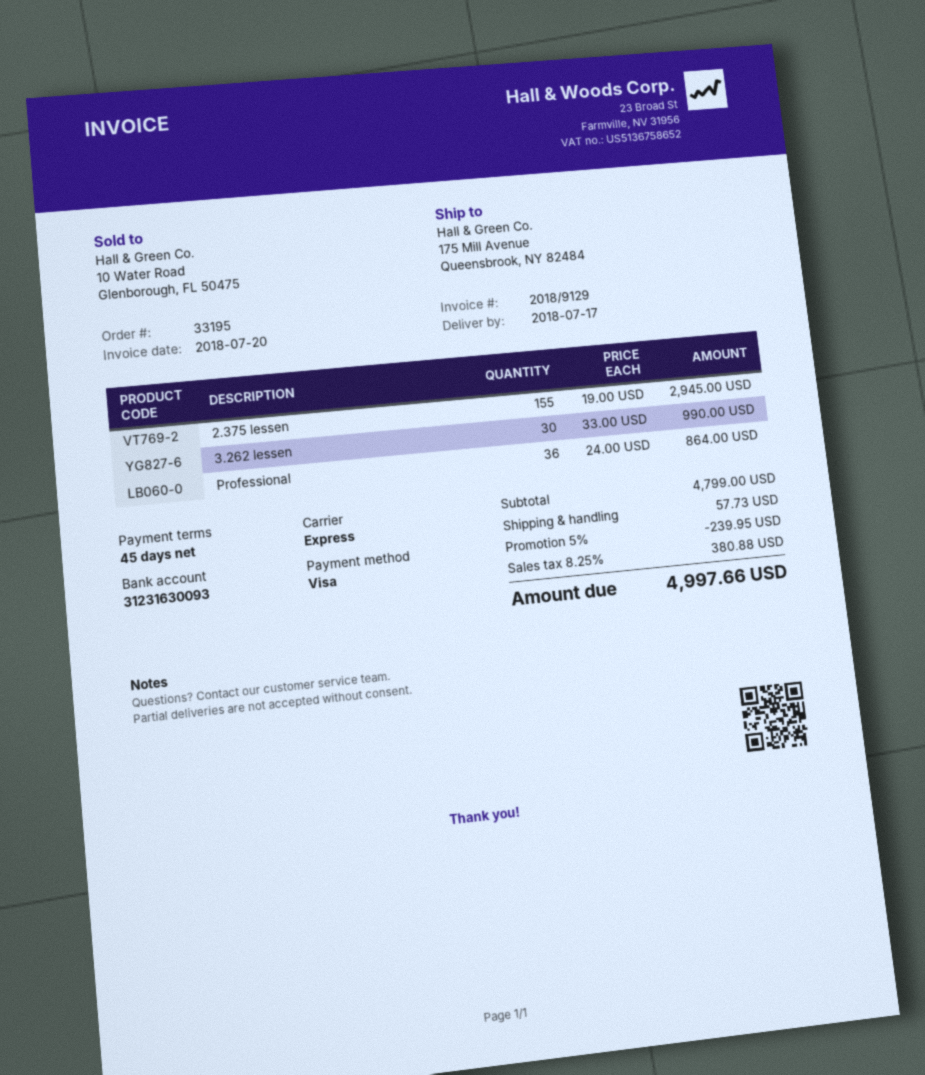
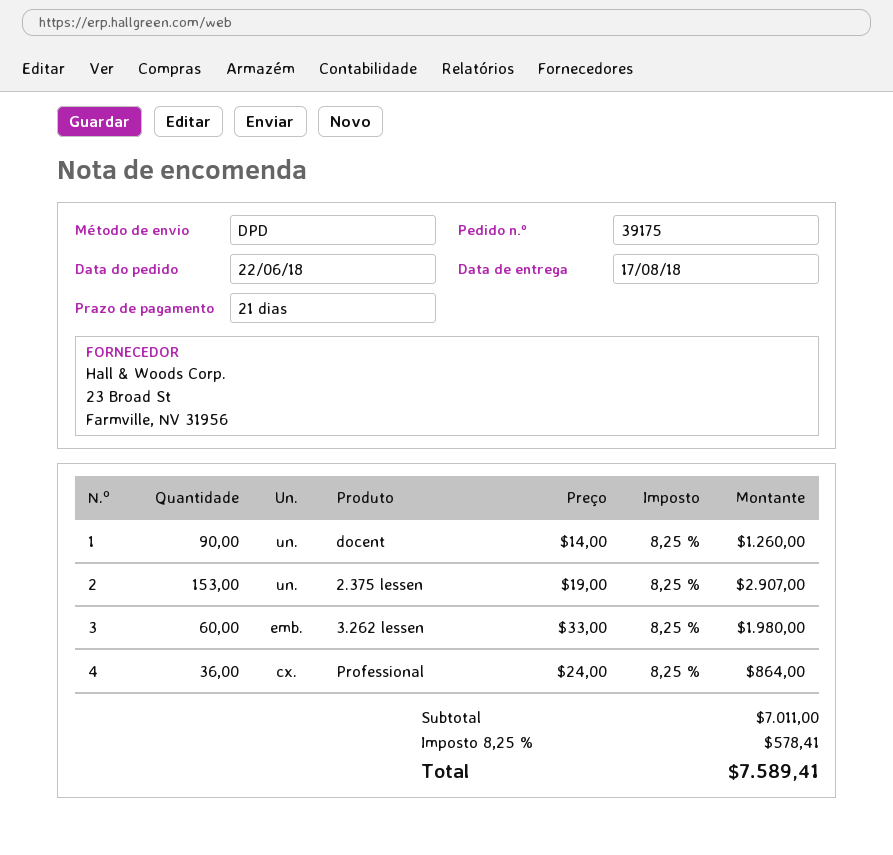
order number: 33195 -> 39175
delivery date: 2018-07-17 -> 2018-08-17
payment terms: 45 days -> 21 days
shipping method: express -> DPD
2.375 lessen: 155 x 19.00 = 2945.00 -> 153 x 19.00 = 2907.00
3.262 lessen: 30 x 33.00 = 990.00 -> 60 x 33.00 = 1980.00
docent: none -> 90 x 14.00 = 1260.00
subtotal: 4799.00 -> 7011.00
discount: 5% = 239.95 -> none
shipping: 57.73 -> none
tax: 8.25% = 380.88 -> 8.25% = 578.41
total: 4997.66 -> 7589.41

